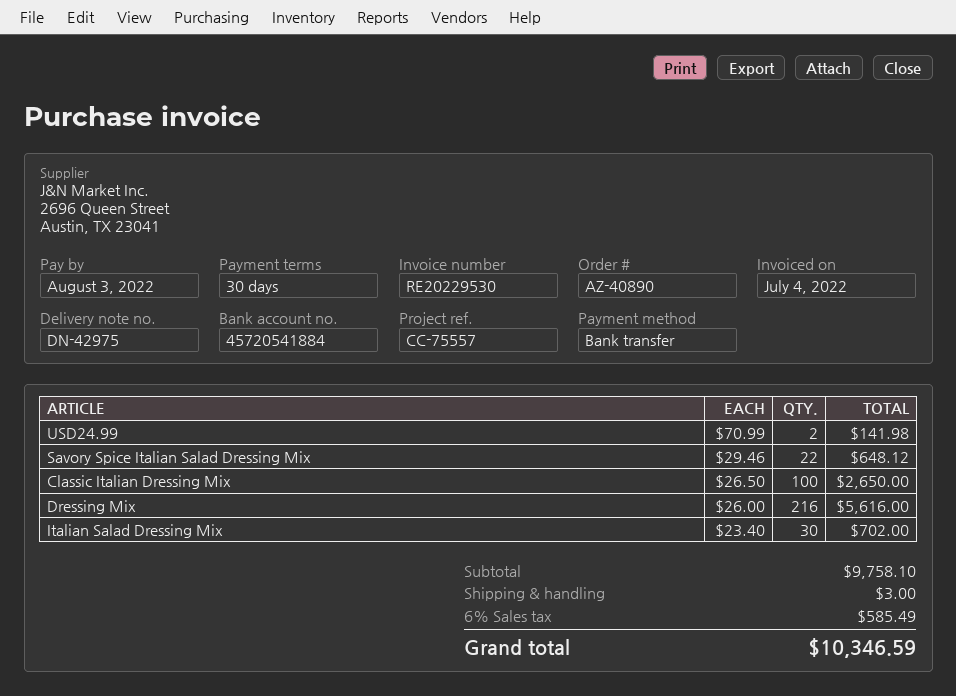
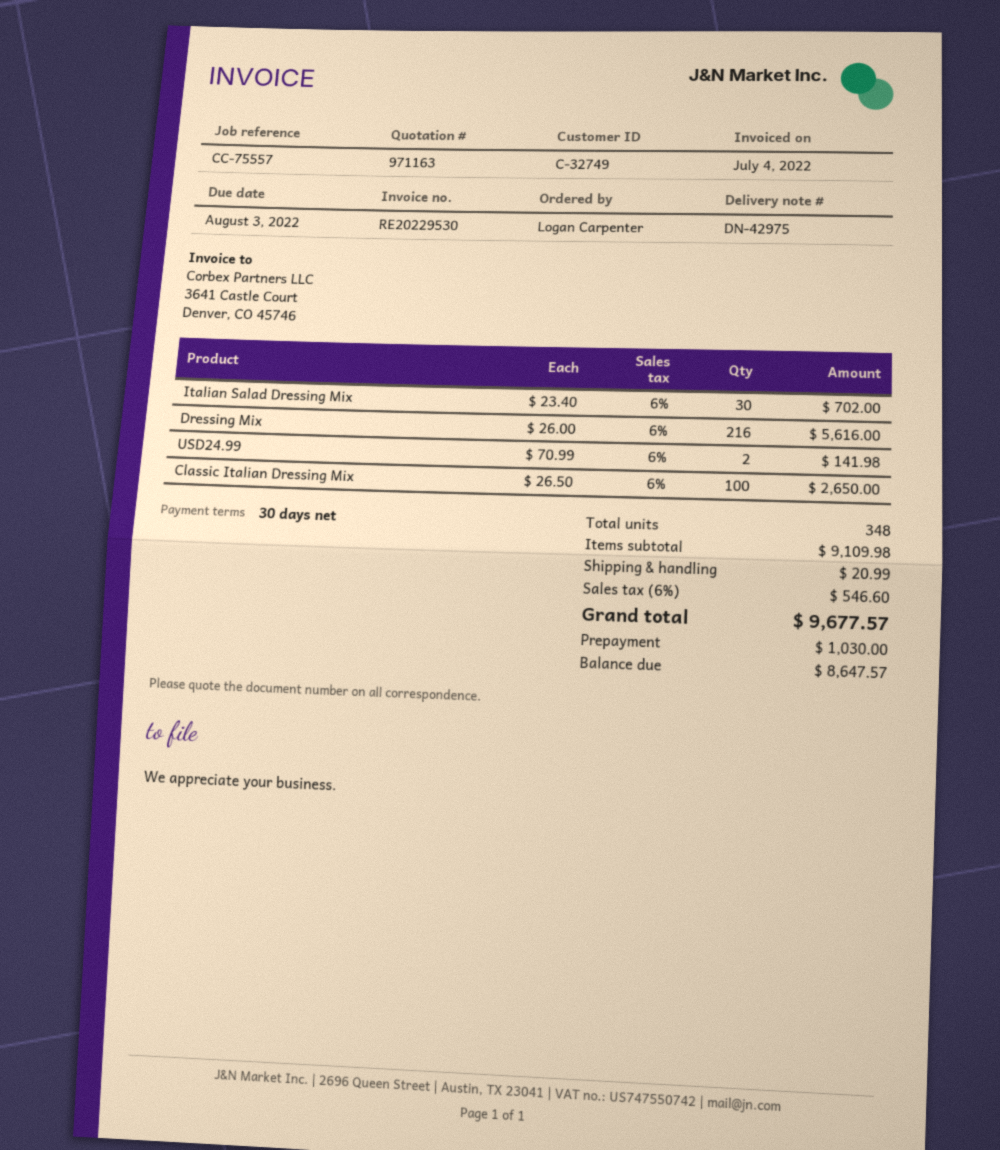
Savory Spice Italian Salad Dressing Mix: 22 x 29.46 = 648.12 -> none
subtotal: 9758.10 -> 9109.98
shipping: 3.00 -> 20.99
tax: 6% = 585.49 -> 6% = 546.60
total: 10346.59 -> 9677.57

